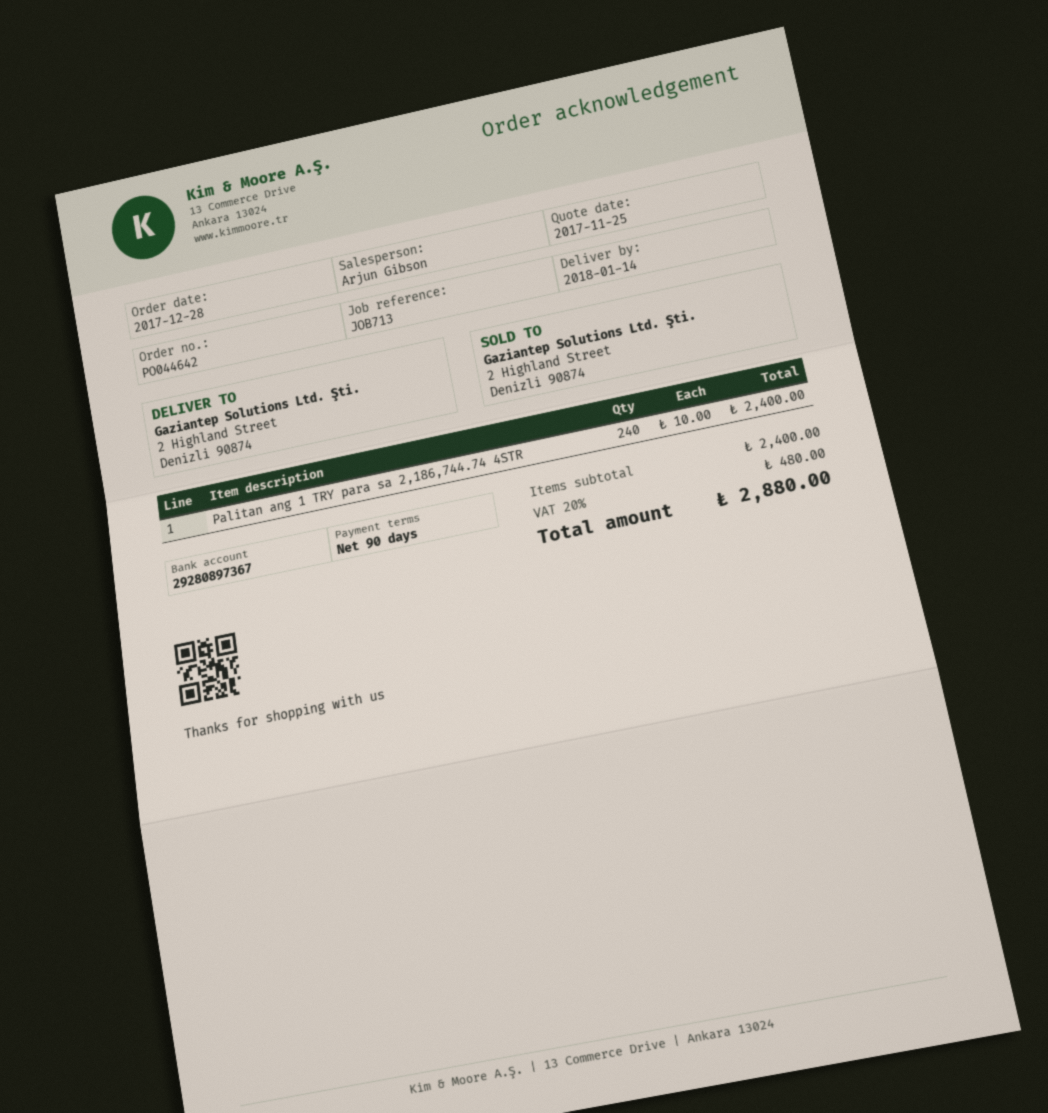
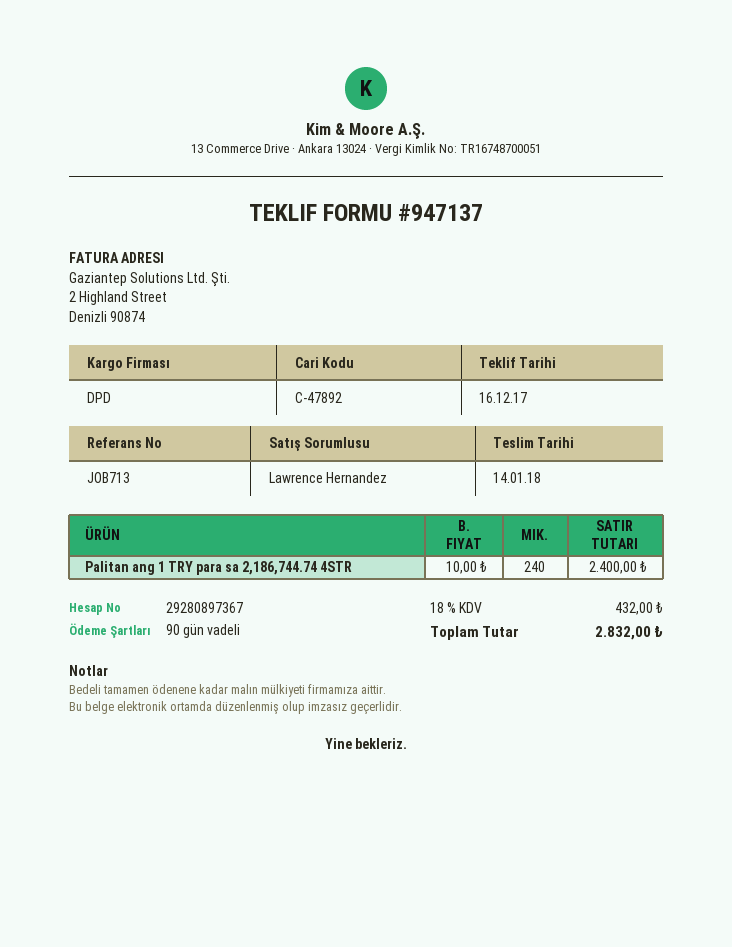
quote date: 2017-11-25 -> 2017-12-16
sales rep: Arjun Gibson -> Lawrence Hernandez
tax: 20% = 480.00 -> 18% = 432.00
total: 2880.00 -> 2832.00

